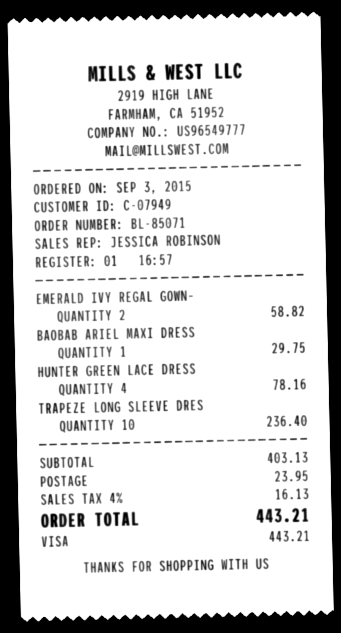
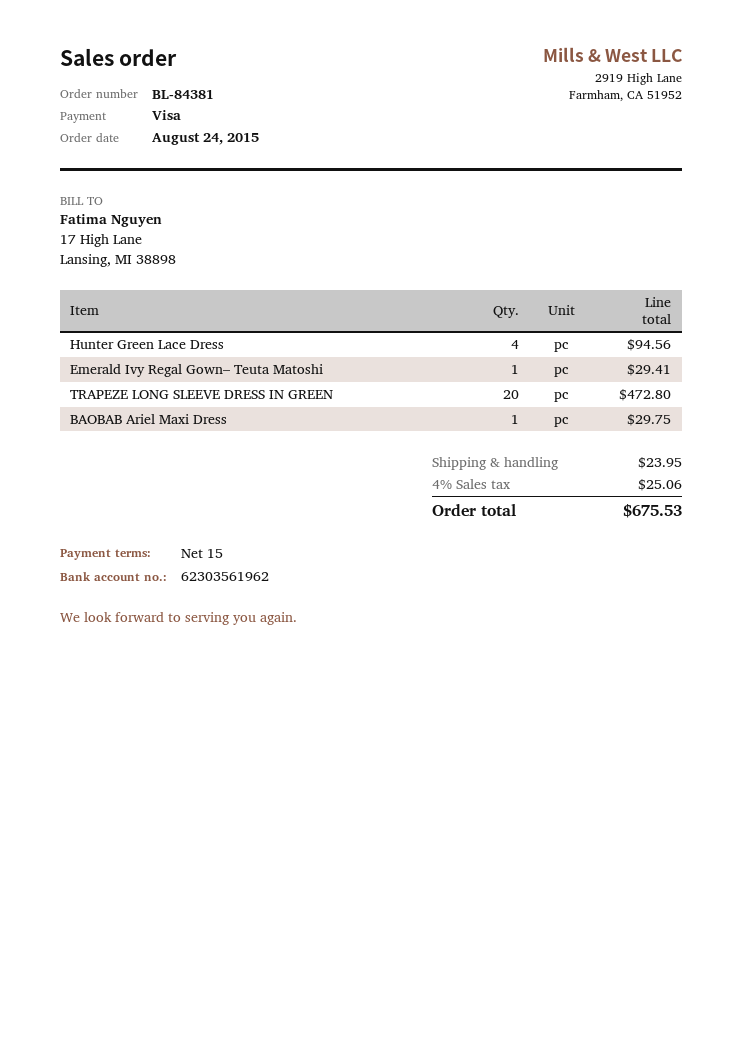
order number: BL-85071 -> BL-84381
order date: 2015-09-03 -> 2015-08-24
EMERALD IVY REGAL GOWN–: 2 for 58.82 -> 1 for 29.41
HUNTER GREEN LACE DRESS: 4 for 78.16 -> 4 for 94.56
TRAPEZE LONG SLEEVE DRES: 10 for 236.40 -> 20 for 472.80
tax: 4% = 16.13 -> 4% = 25.06
total: 443.21 -> 675.53

